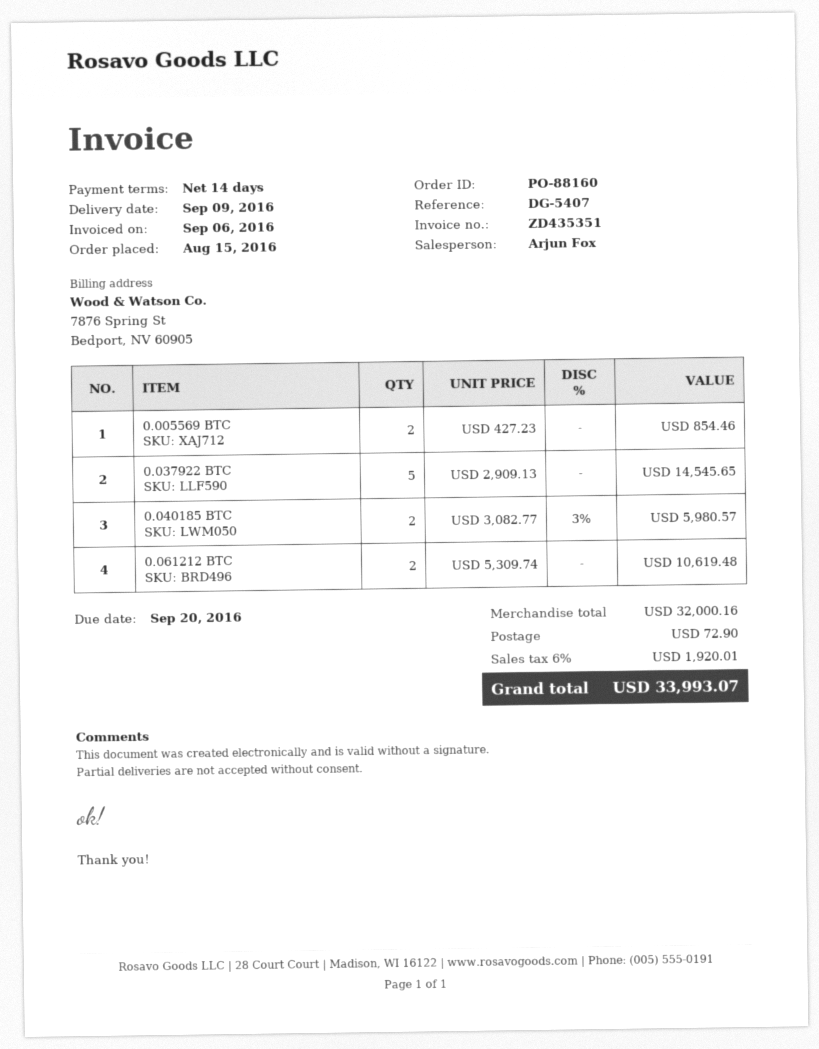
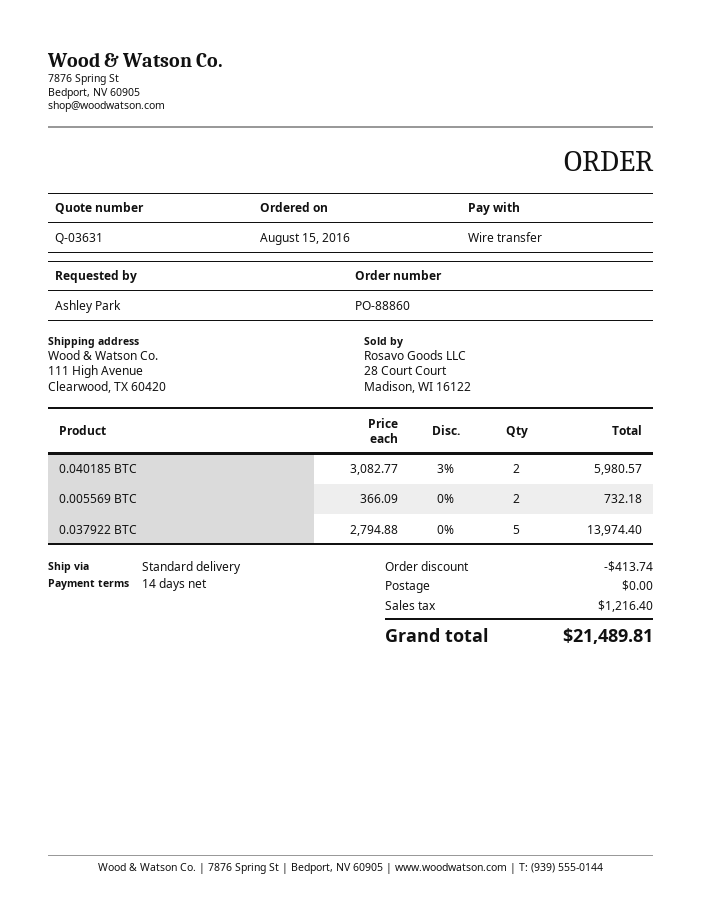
order number: PO-88160 -> PO-88860
0.005569 BTC: 2 x 427.23 = 854.46 -> 2 x 366.09 = 732.18
0.037922 BTC: 5 x 2909.13 = 14545.65 -> 5 x 2794.88 = 13974.40
0.061212 BTC: 2 x 5309.74 = 10619.48 -> none
discount: none -> 413.74
shipping: 72.90 -> 0.00
tax: 1920.01 -> 1216.40
total: 33993.07 -> 21489.81

